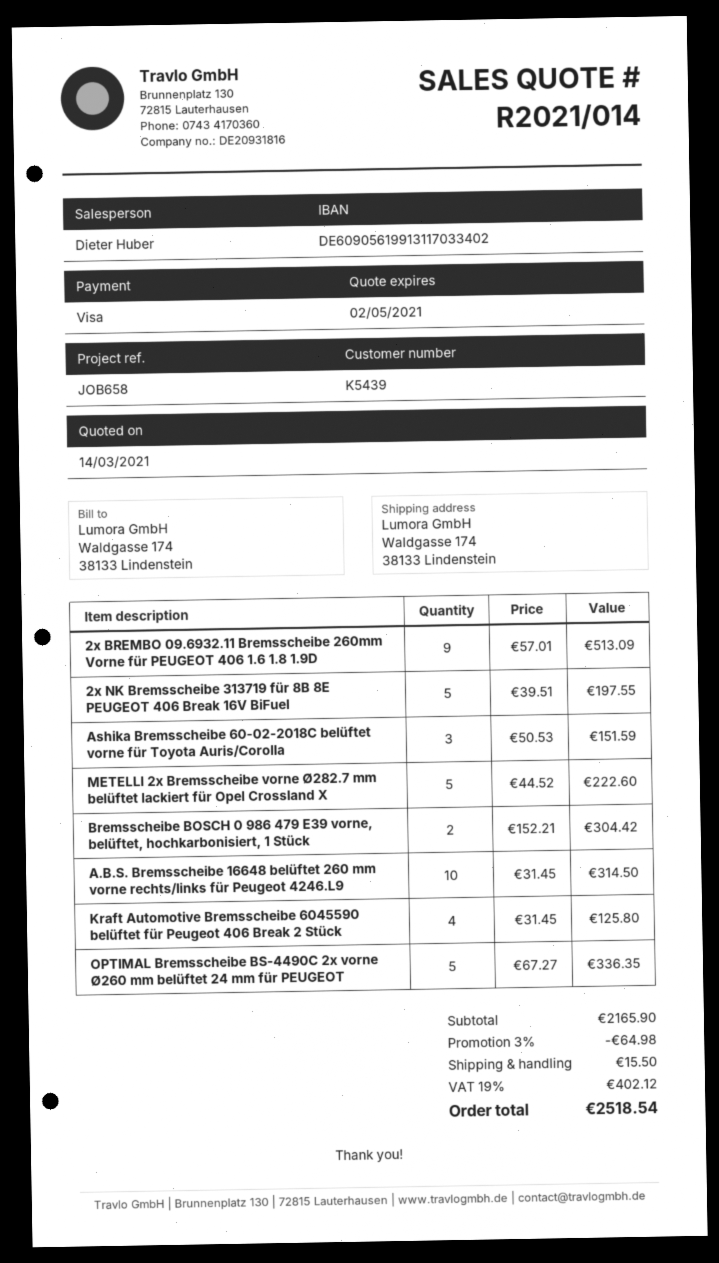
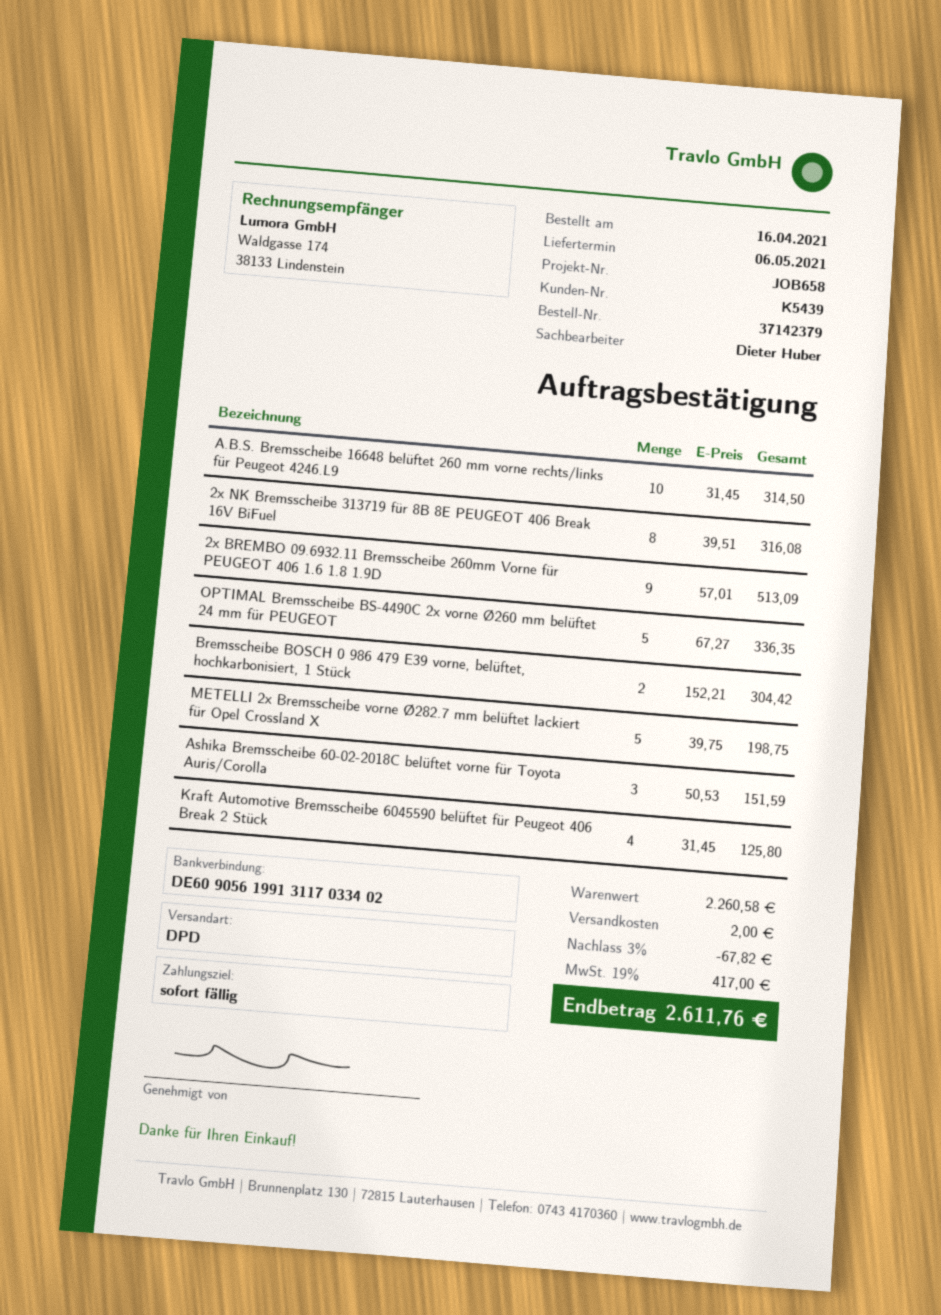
2x NK Bremsscheibe 313719 für 8B 8E PEUGEOT 406 Break 16V BiFuel: 5 x 39.51 = 197.55 -> 8 x 39.51 = 316.08
METELLI 2x Bremsscheibe vorne Ø282.7 mm belüftet lackiert für Opel Crossland X: 5 x 44.52 = 222.60 -> 5 x 39.75 = 198.75
subtotal: 2165.90 -> 2260.58
discount: 3% = 64.98 -> 3% = 67.82
shipping: 15.50 -> 2.00
tax: 19% = 402.12 -> 19% = 417.00
total: 2518.54 -> 2611.76

